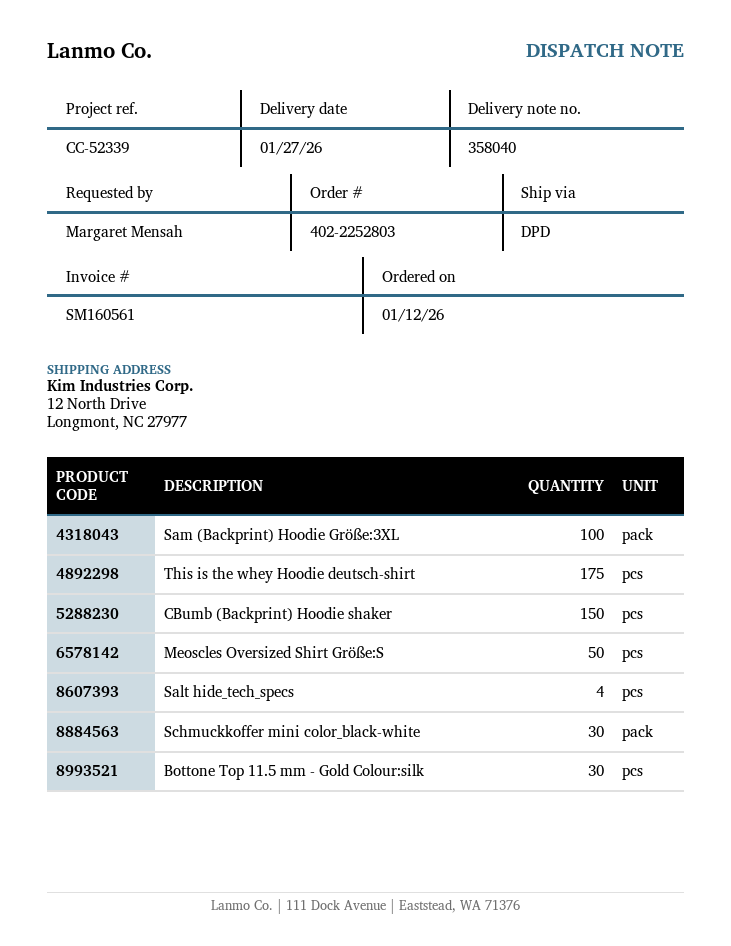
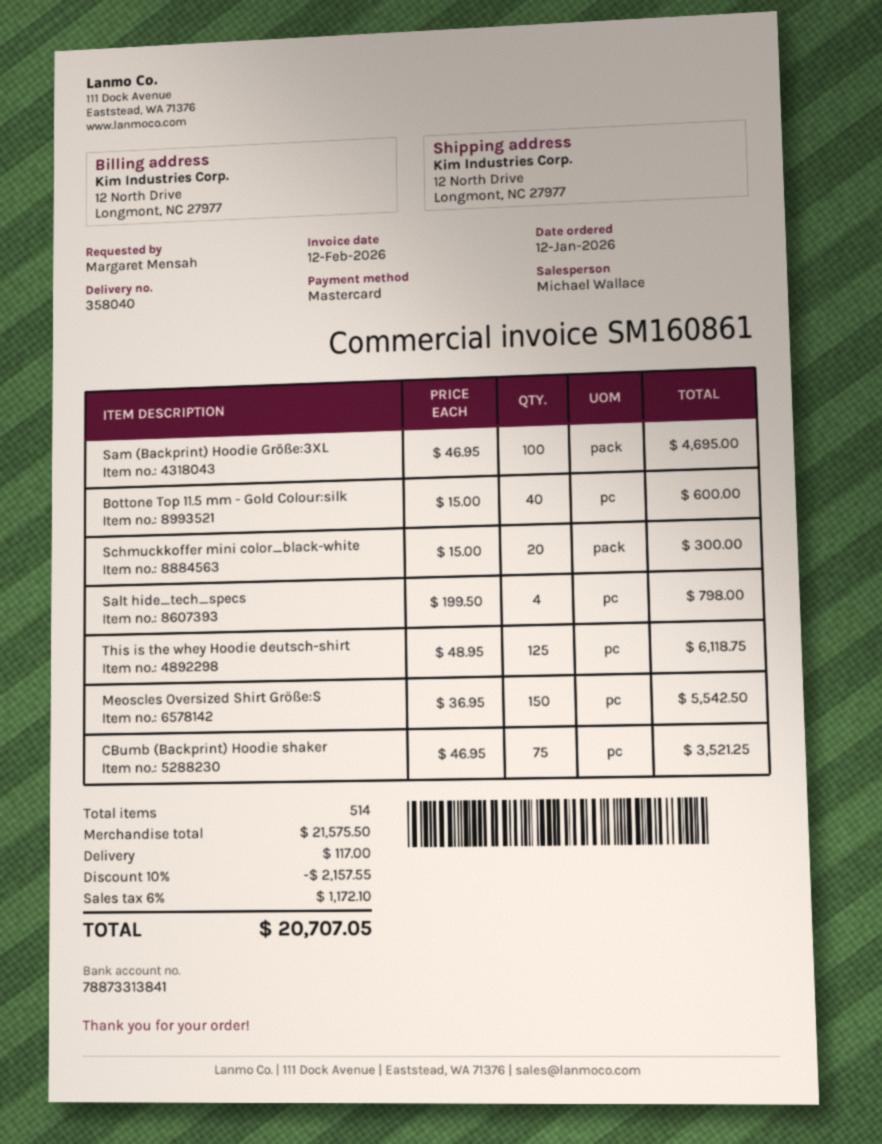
invoice number: SM160561 -> SM160861
This is the whey Hoodie deutsch-shirt: 175 -> 125
CBumb (Backprint) Hoodie shaker: 150 -> 75
Meoscles Oversized Shirt Größe:S: 50 -> 150
Schmuckkoffer mini color_black-white: 30 -> 20
Bottone Top 11.5 mm - Gold Colour:silk: 30 -> 40

